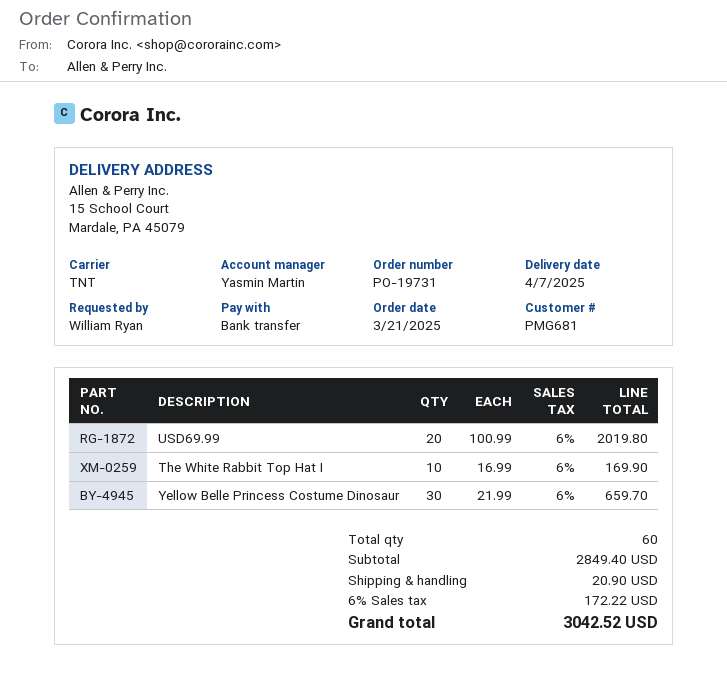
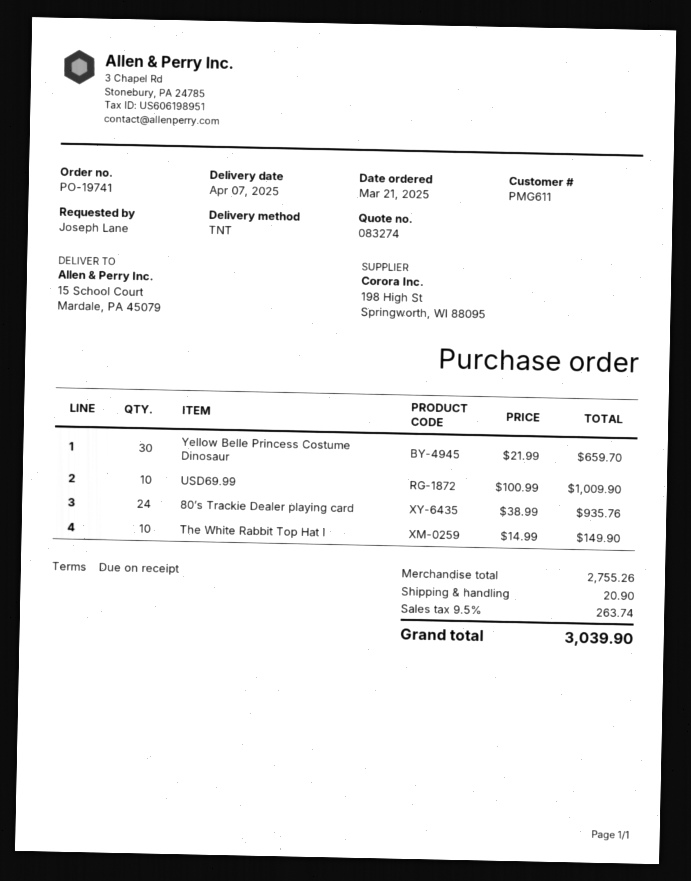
order number: PO-19731 -> PO-19741
customer number: PMG681 -> PMG611
ordered by: William Ryan -> Joseph Lane
USD69.99: 20 x 100.99 = 2019.80 -> 10 x 100.99 = 1009.90
The White Rabbit Top Hat I: 10 x 16.99 = 169.90 -> 10 x 14.99 = 149.90
80’s Trackie Dealer playing card: none -> 24 x 38.99 = 935.76
subtotal: 2849.40 -> 2755.26
tax: 6% = 172.22 -> 9.5% = 263.74
total: 3042.52 -> 3039.90

